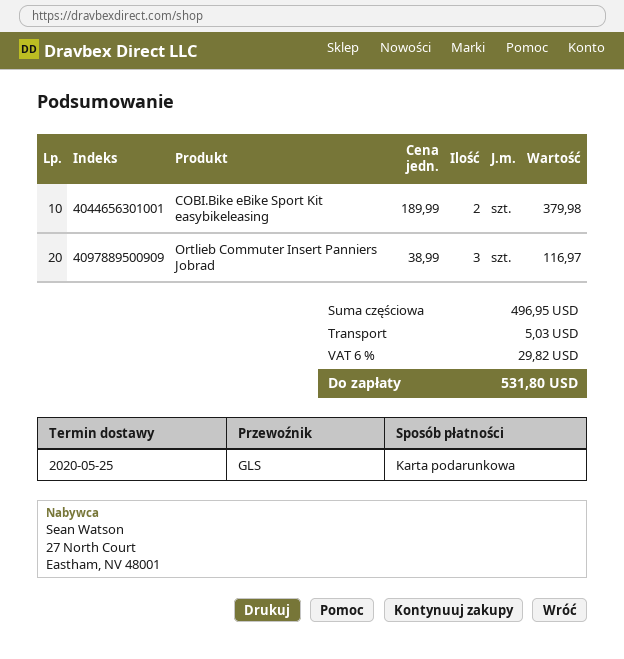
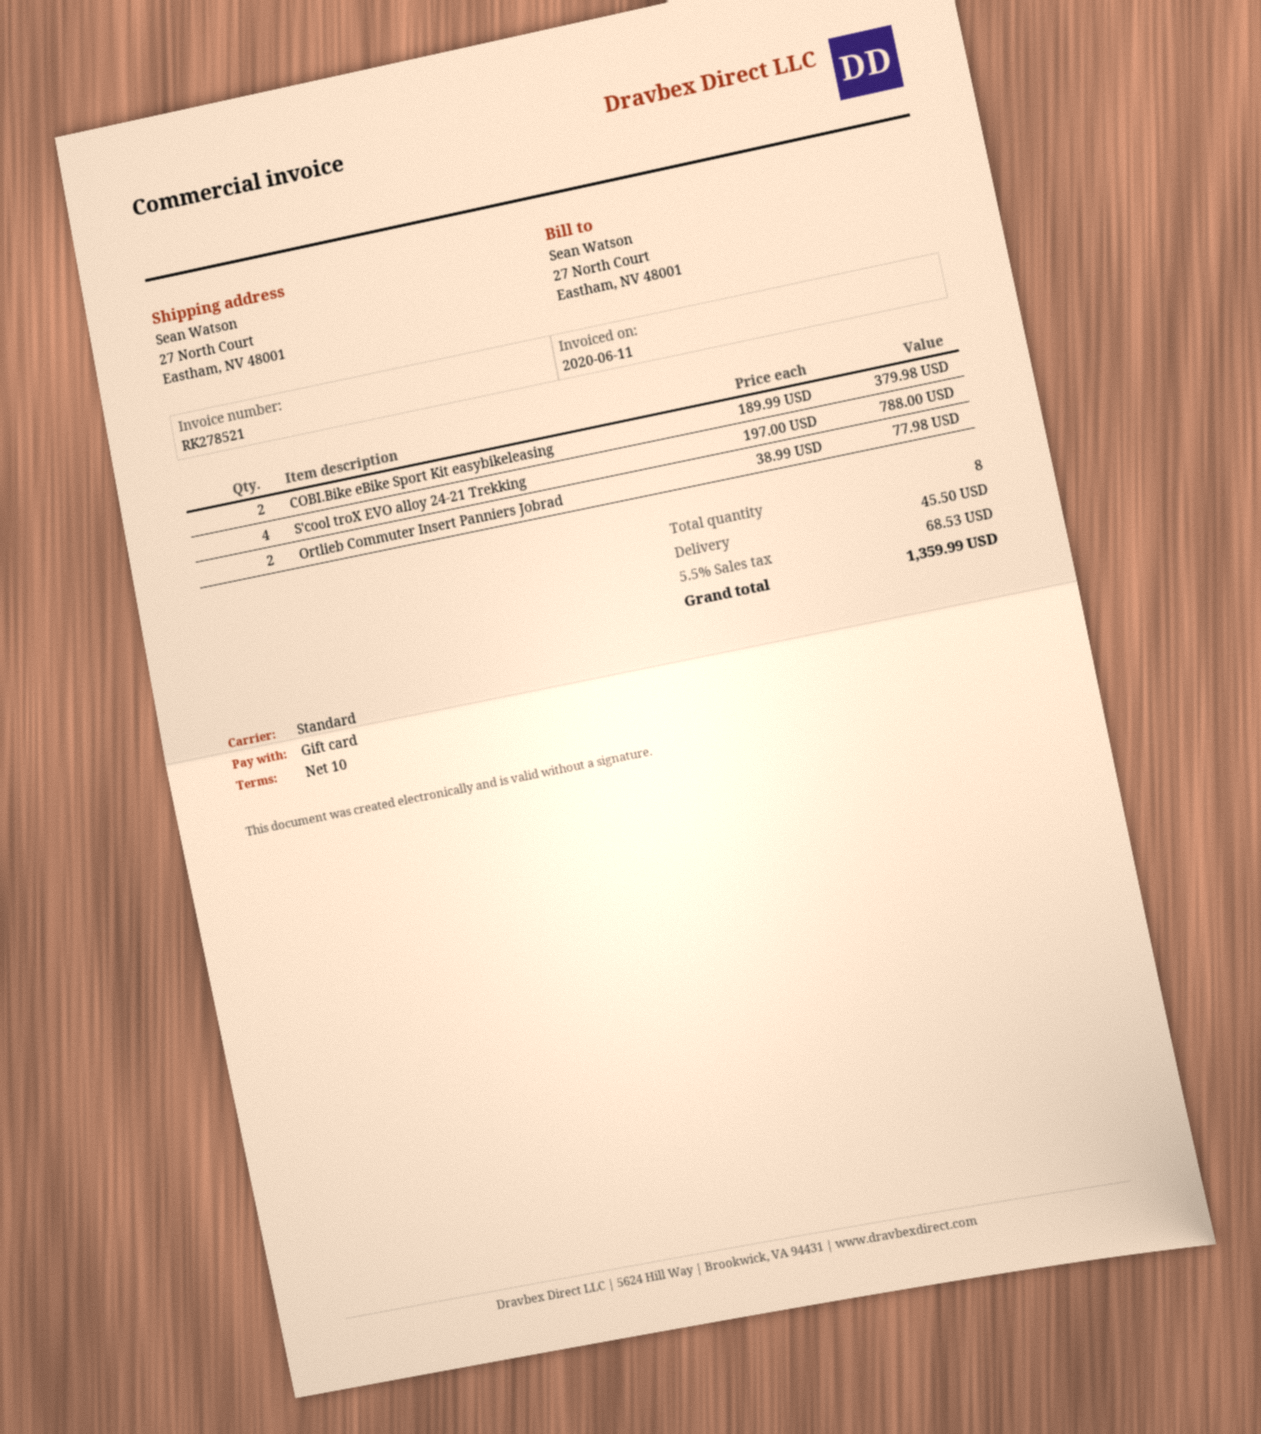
shipping method: GLS -> standard
Ortlieb Commuter Insert Panniers Jobrad: 3 x 38.99 = 116.97 -> 2 x 38.99 = 77.98
S'cool troX EVO alloy 24-21 Trekking: none -> 4 x 197.00 = 788.00
shipping: 5.03 -> 45.50
tax: 6% = 29.82 -> 5.5% = 68.53
total: 531.80 -> 1359.99

